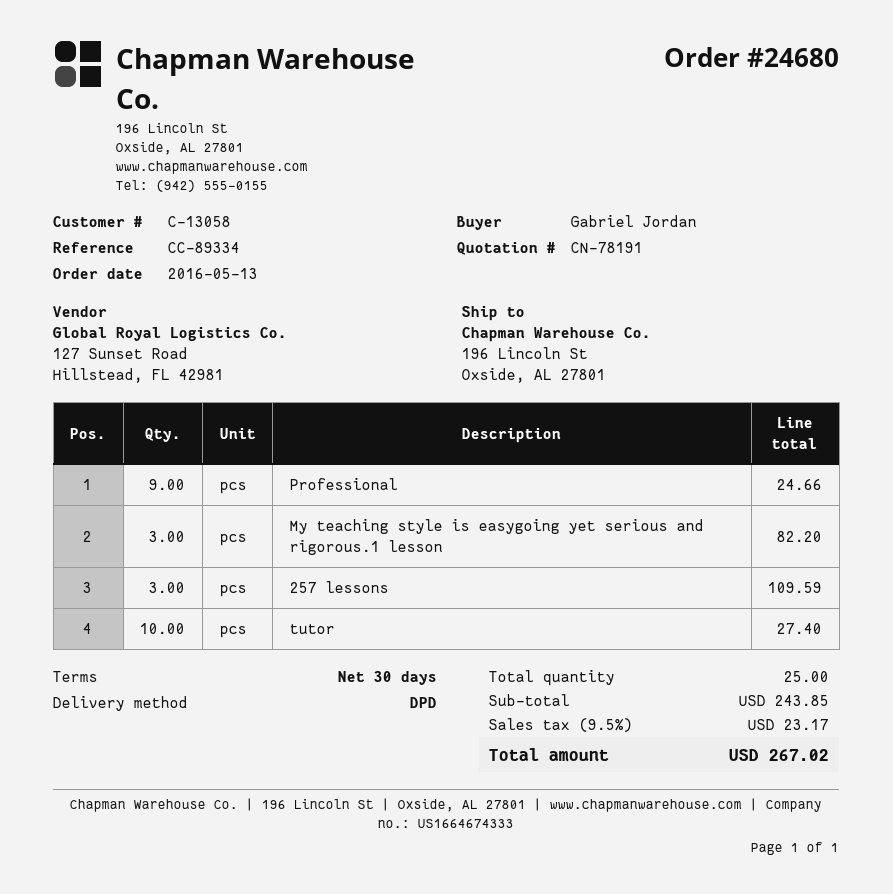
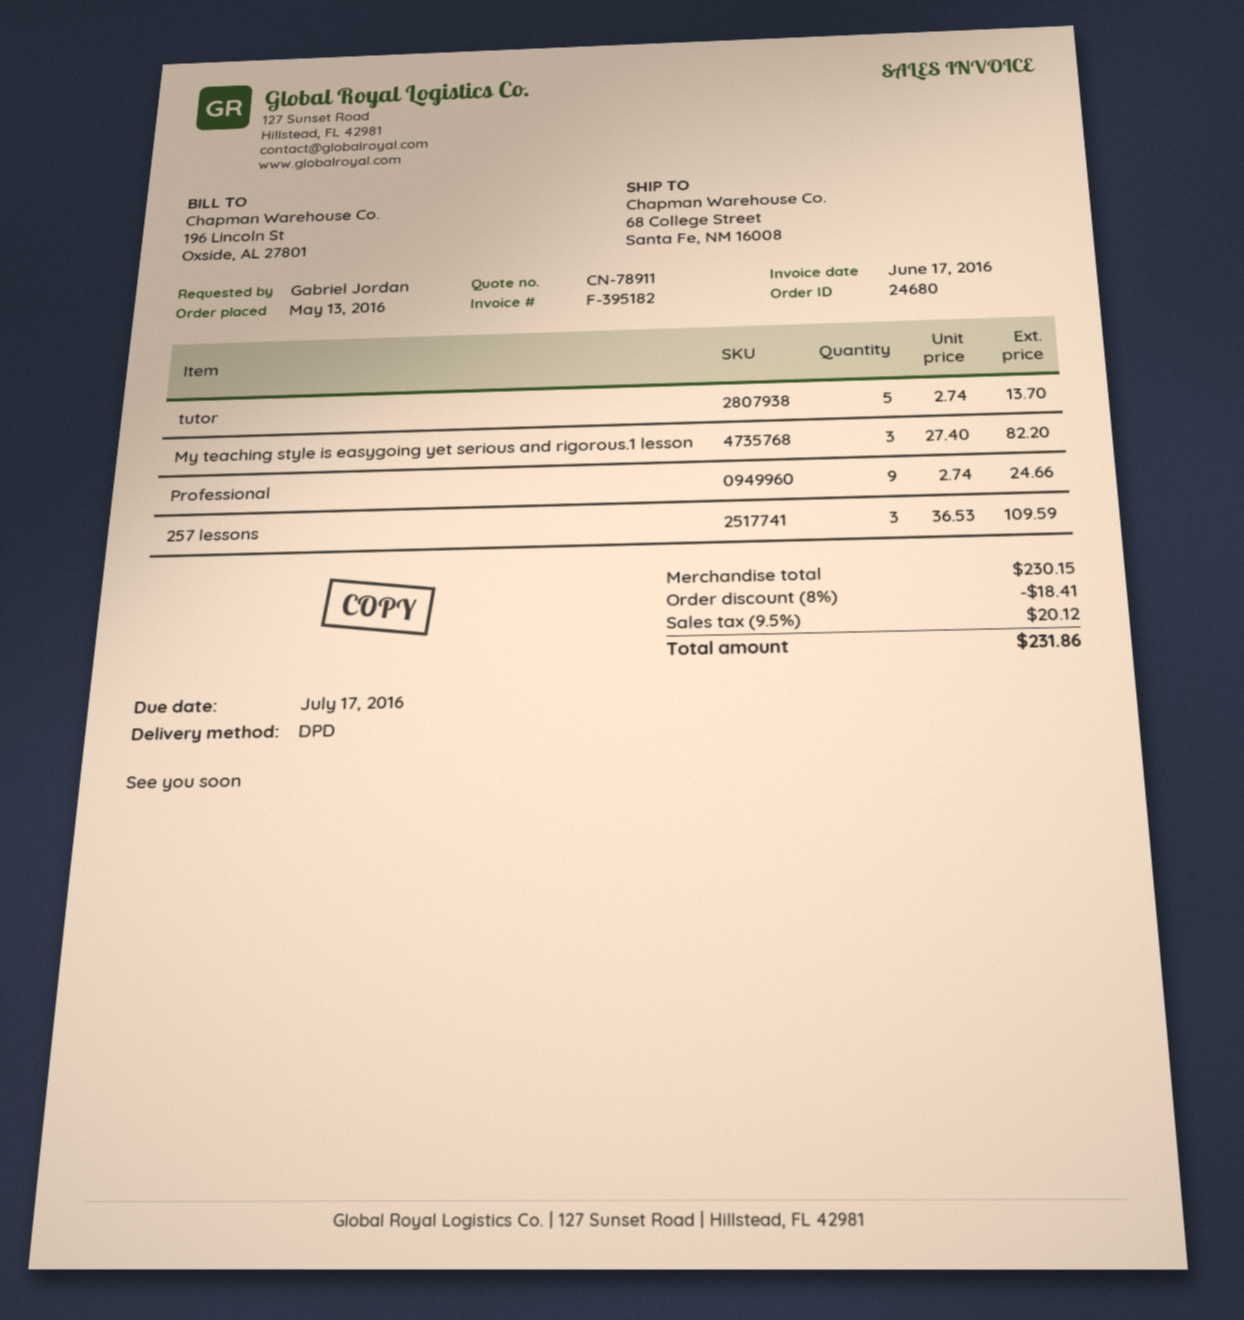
quote number: CN-78191 -> CN-78911
ship to: 196 Lincoln St, Oxside, AL 27801 -> 68 College Street, Santa Fe, NM 16008
tutor: 10 for 27.40 -> 5 for 13.70
subtotal: 243.85 -> 230.15
discount: none -> 8% = 18.41
tax: 9.5% = 23.17 -> 9.5% = 20.12
total: 267.02 -> 231.86

